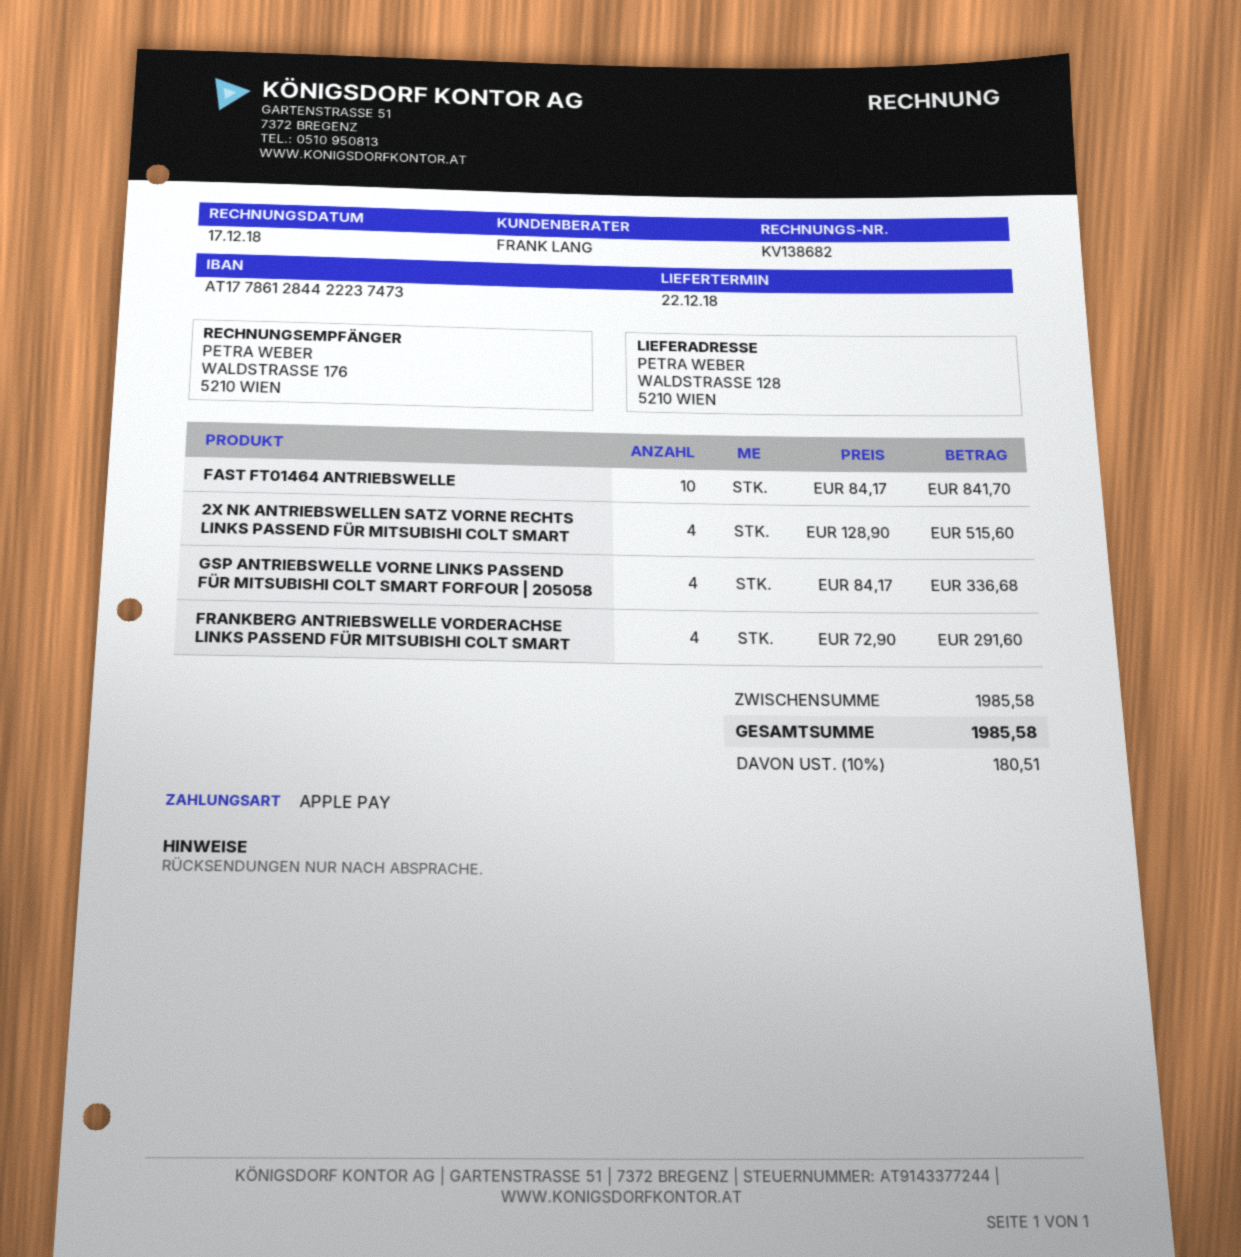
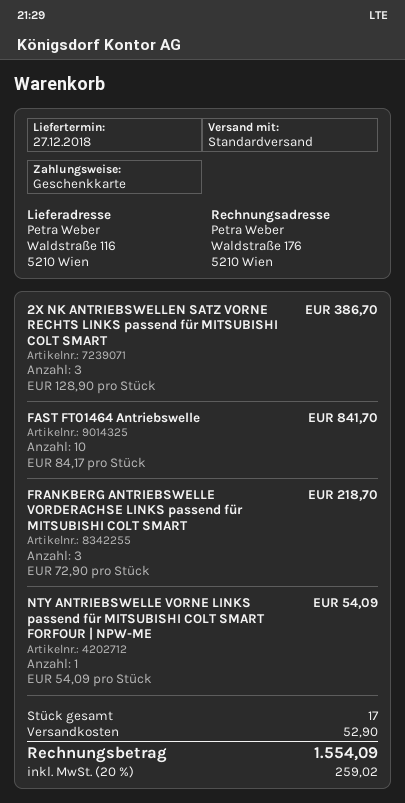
delivery date: 2018-12-22 -> 2018-12-27
payment method: Apple Pay -> gift card
ship to: WALDSTRASSE 128, 5210 WIEN -> Waldstraße 116, 5210 Wien
2X NK ANTRIEBSWELLEN SATZ VORNE RECHTS LINKS PASSEND FÜR MITSUBISHI COLT SMART: 4 x 128.90 = 515.60 -> 3 x 128.90 = 386.70
GSP ANTRIEBSWELLE VORNE LINKS PASSEND FÜR MITSUBISHI COLT SMART FORFOUR | 205058: 4 x 84.17 = 336.68 -> none
FRANKBERG ANTRIEBSWELLE VORDERACHSE LINKS PASSEND FÜR MITSUBISHI COLT SMART: 4 x 72.90 = 291.60 -> 3 x 72.90 = 218.70
NTY ANTRIEBSWELLE VORNE LINKS passend für MITSUBISHI COLT SMART FORFOUR | NPW-ME: none -> 1 x 54.09 = 54.09
shipping: none -> 52.90
tax: 10% = 180.51 -> 20% = 259.02
total: 1985.58 -> 1554.09

